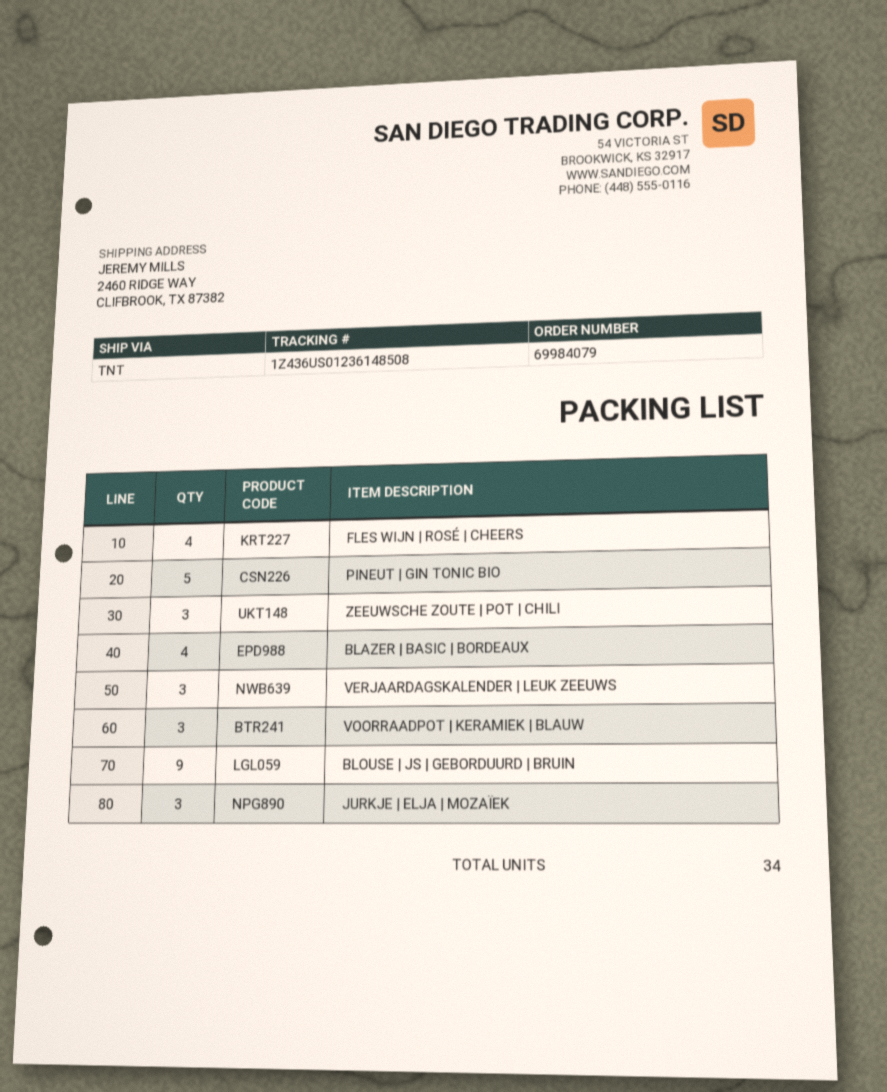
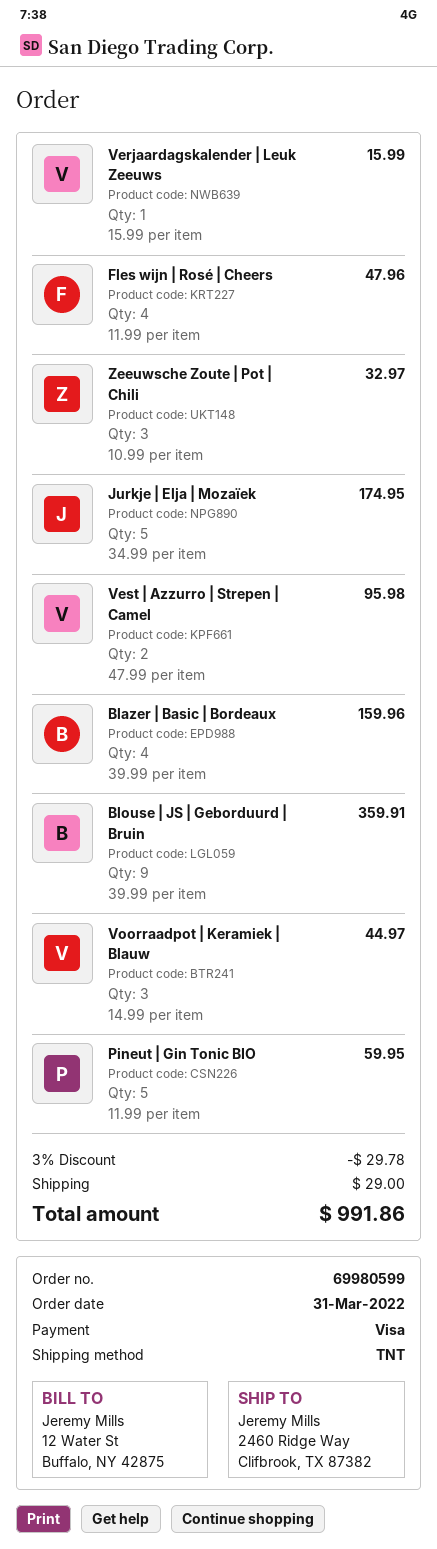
order number: 69984079 -> 69980599
VERJAARDAGSKALENDER | LEUK ZEEUWS: 3 -> 1
JURKJE | ELJA | MOZAÏEK: 3 -> 5
Vest | Azzurro | Strepen | Camel: none -> 2

